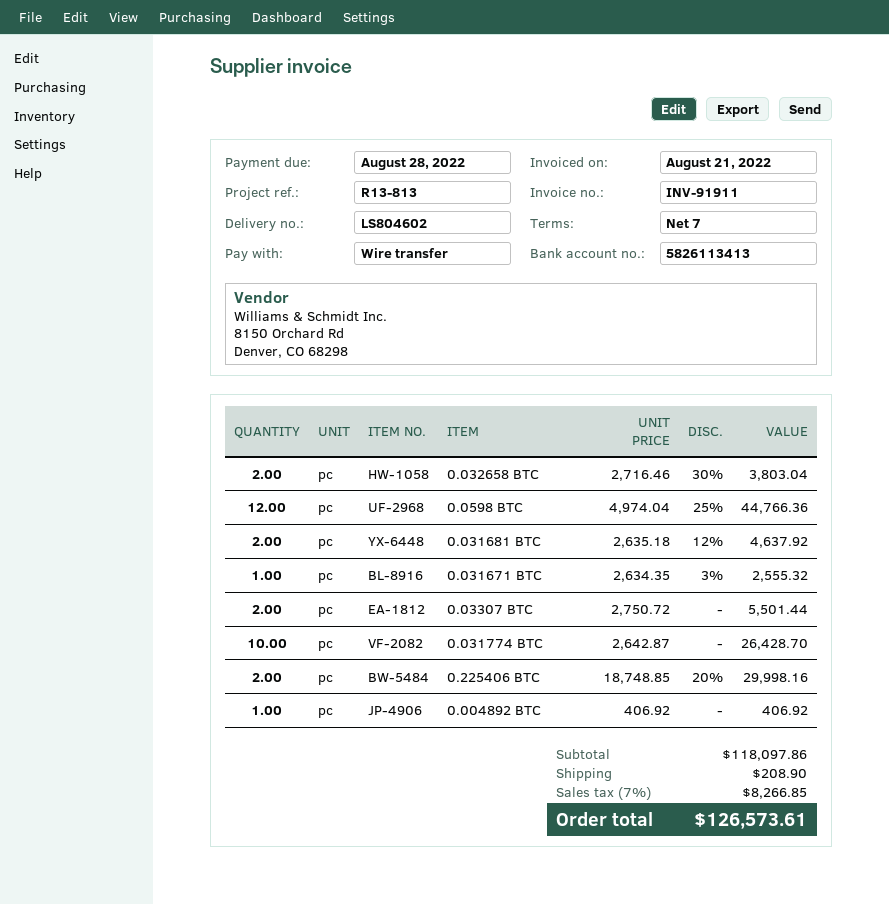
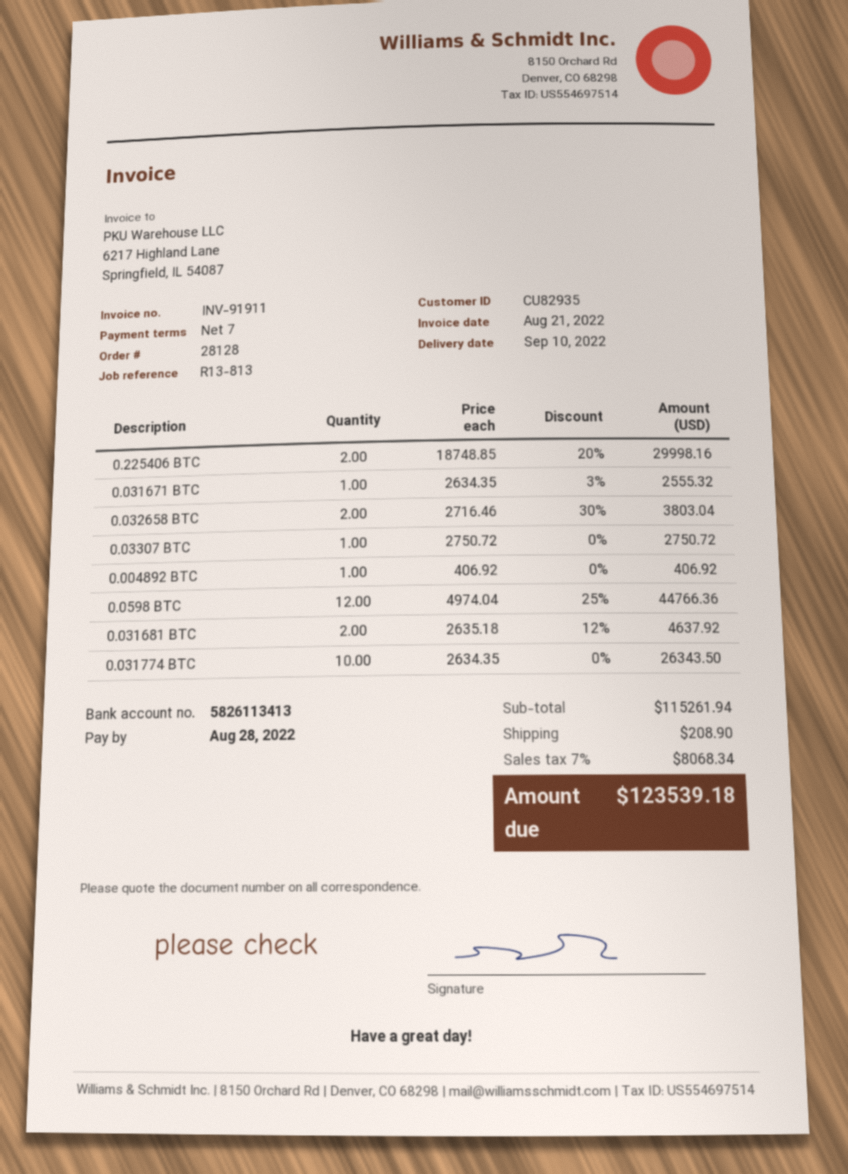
0.03307 BTC: 2 x 2750.72 = 5501.44 -> 1 x 2750.72 = 2750.72
0.031774 BTC: 10 x 2642.87 = 26428.70 -> 10 x 2634.35 = 26343.50
subtotal: 118097.86 -> 115261.94
tax: 7% = 8266.85 -> 7% = 8068.34
total: 126573.61 -> 123539.18

